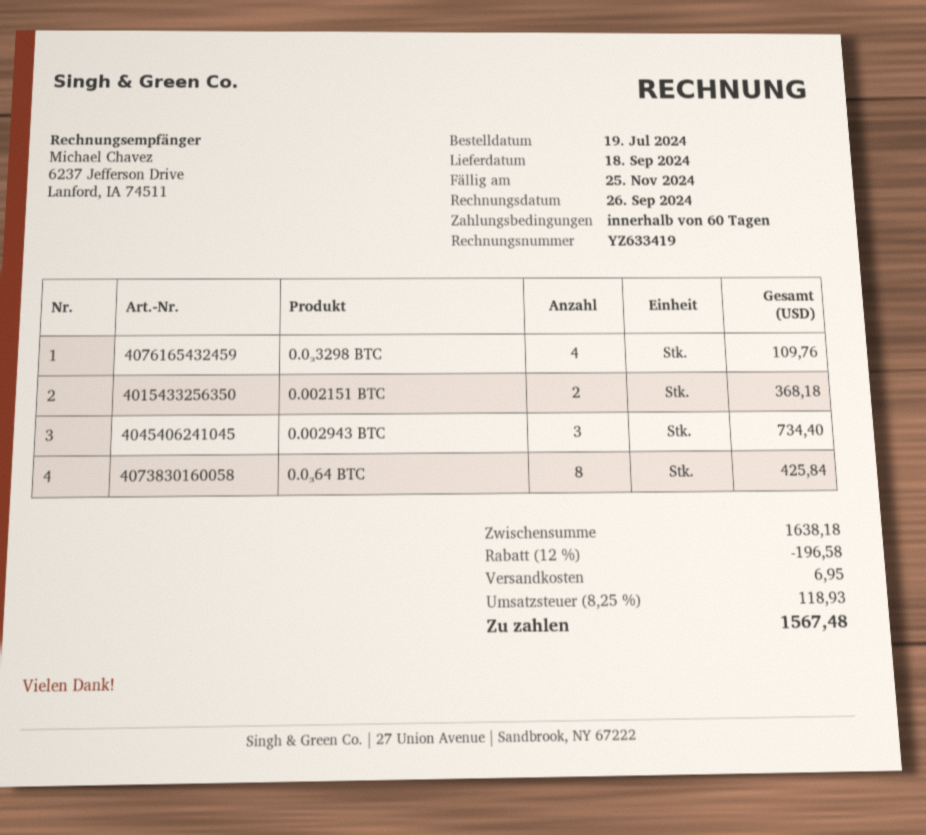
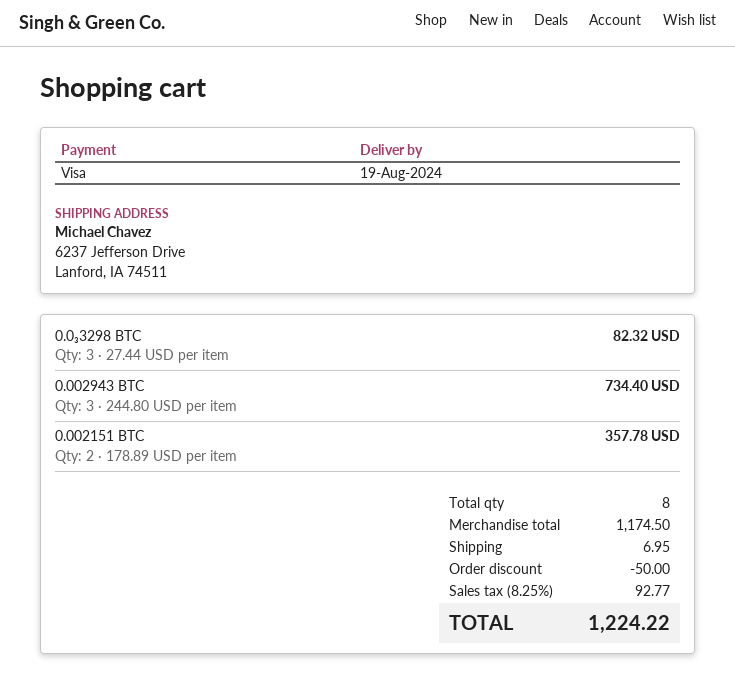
delivery date: 2024-09-18 -> 2024-08-19
0.0₃3298 BTC: 4 for 109.76 -> 3 for 82.32
0.002151 BTC: 2 for 368.18 -> 2 for 357.78
0.0₃64 BTC: 8 for 425.84 -> none
subtotal: 1638.18 -> 1174.50
discount: 196.58 -> 50.00
tax: 8.25% = 118.93 -> 8.25% = 92.77
total: 1567.48 -> 1224.22

